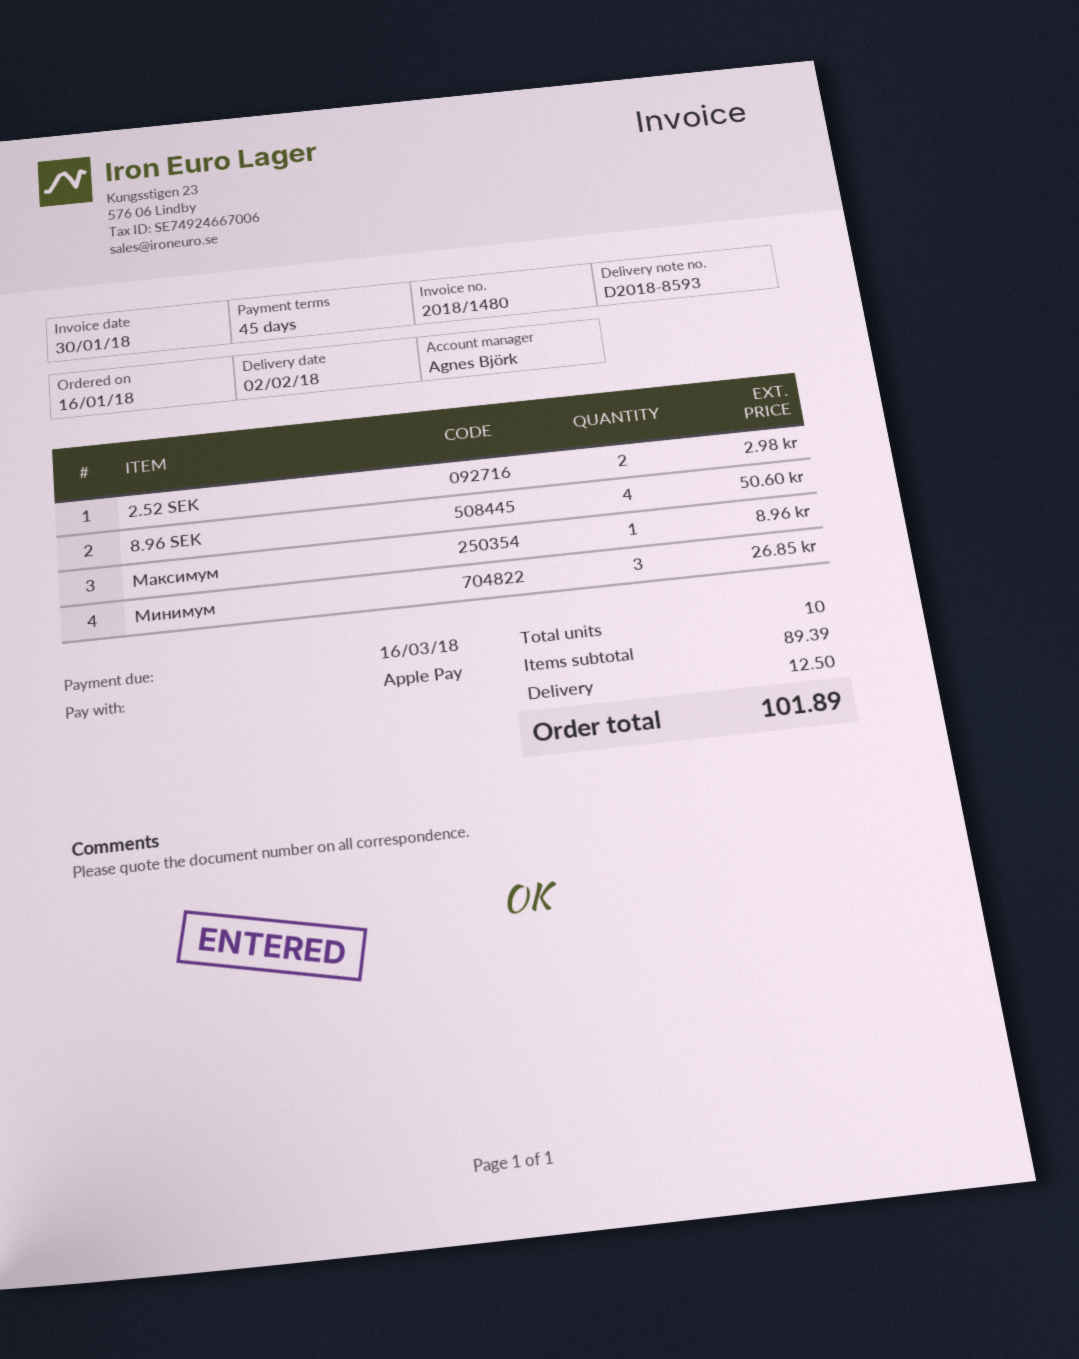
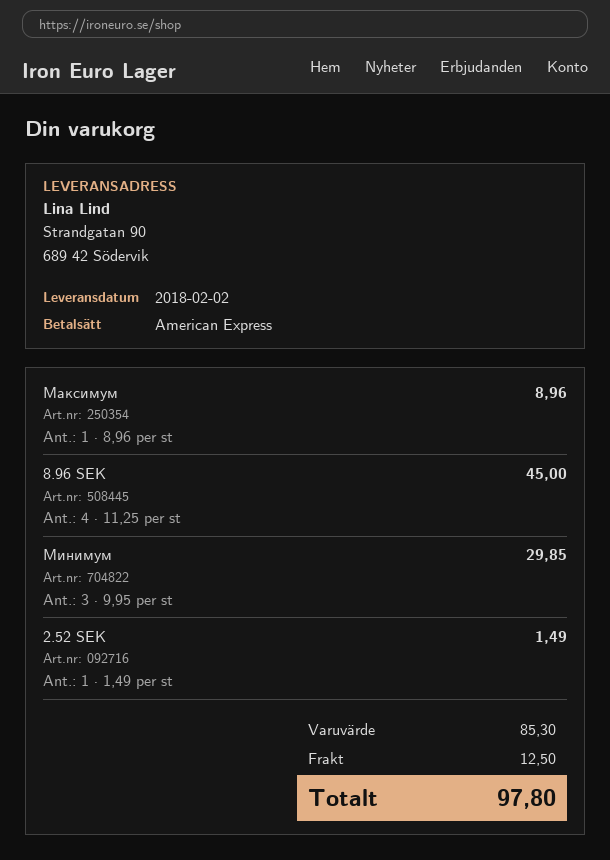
payment method: Apple Pay -> American Express
2.52 SEK: 2 for 2.98 -> 1 for 1.49
8.96 SEK: 4 for 50.60 -> 4 for 45.00
Минимум: 3 for 26.85 -> 3 for 29.85
subtotal: 89.39 -> 85.30
total: 101.89 -> 97.80

